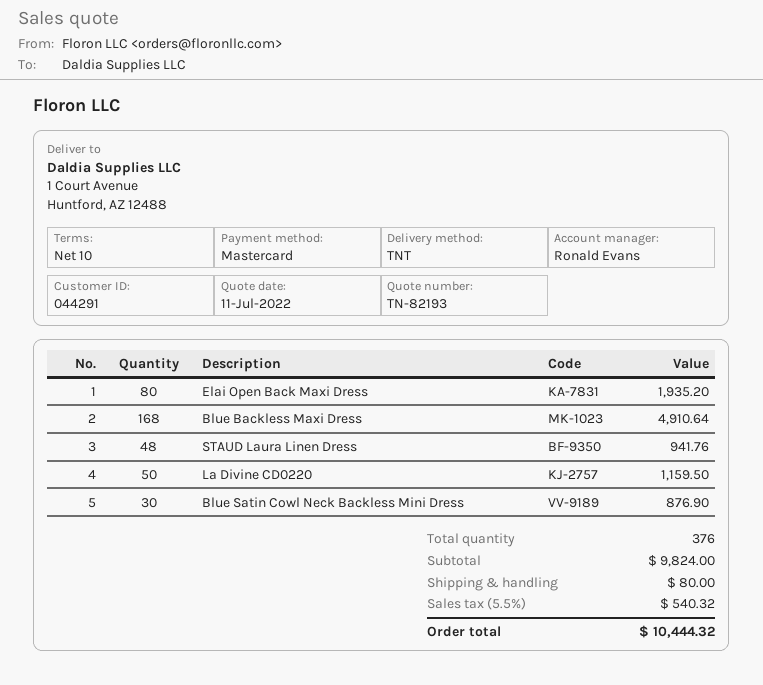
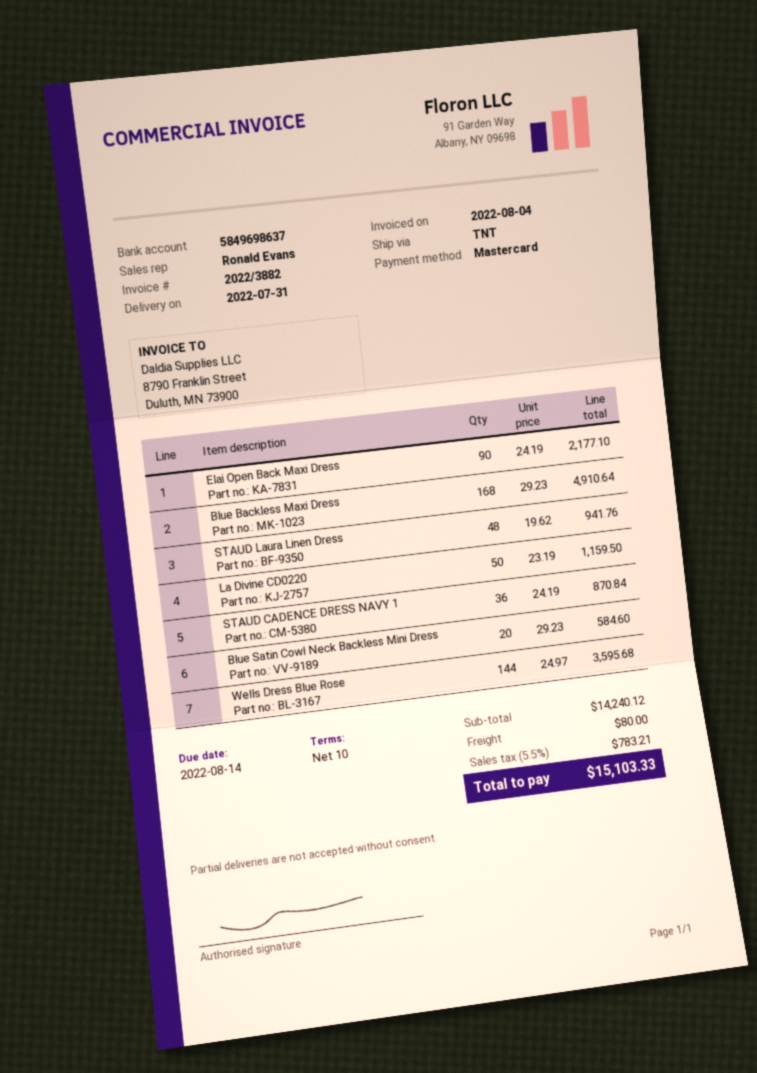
Elai Open Back Maxi Dress: 80 for 1935.20 -> 90 for 2177.10
Blue Satin Cowl Neck Backless Mini Dress: 30 for 876.90 -> 20 for 584.60
STAUD CADENCE DRESS NAVY 1: none -> 36 for 870.84
Wells Dress Blue Rose: none -> 144 for 3595.68
subtotal: 9824.00 -> 14240.12
tax: 5.5% = 540.32 -> 5.5% = 783.21
total: 10444.32 -> 15103.33

